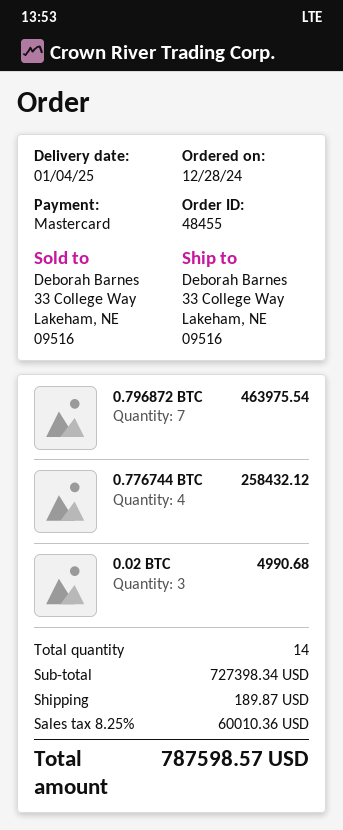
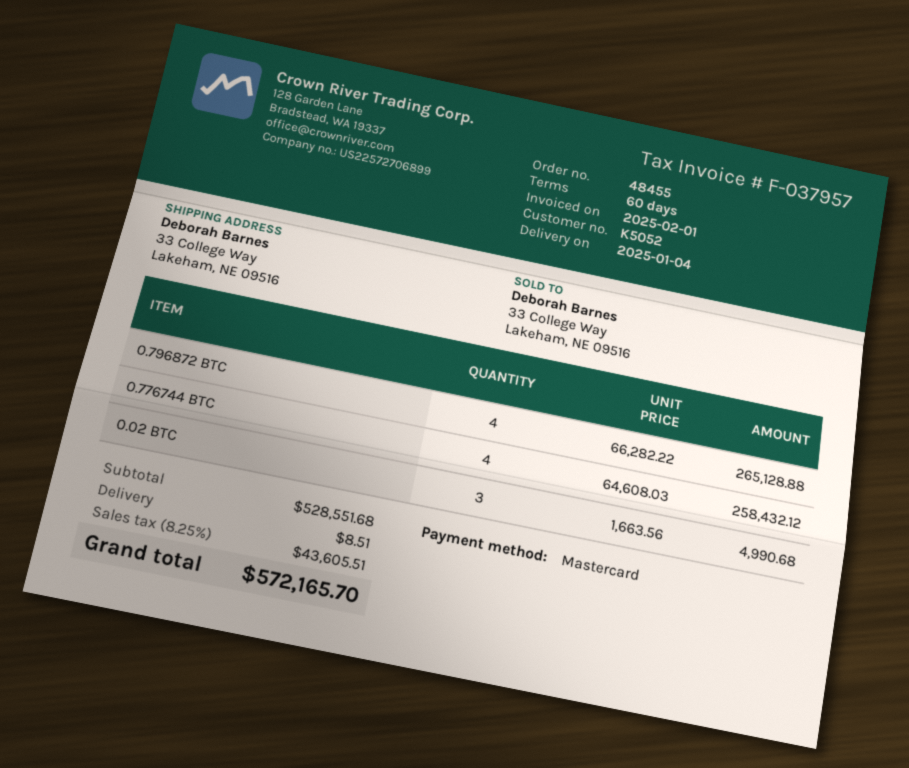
0.796872 BTC: 7 for 463975.54 -> 4 for 265128.88
subtotal: 727398.34 -> 528551.68
shipping: 189.87 -> 8.51
tax: 8.25% = 60010.36 -> 8.25% = 43605.51
total: 787598.57 -> 572165.70

